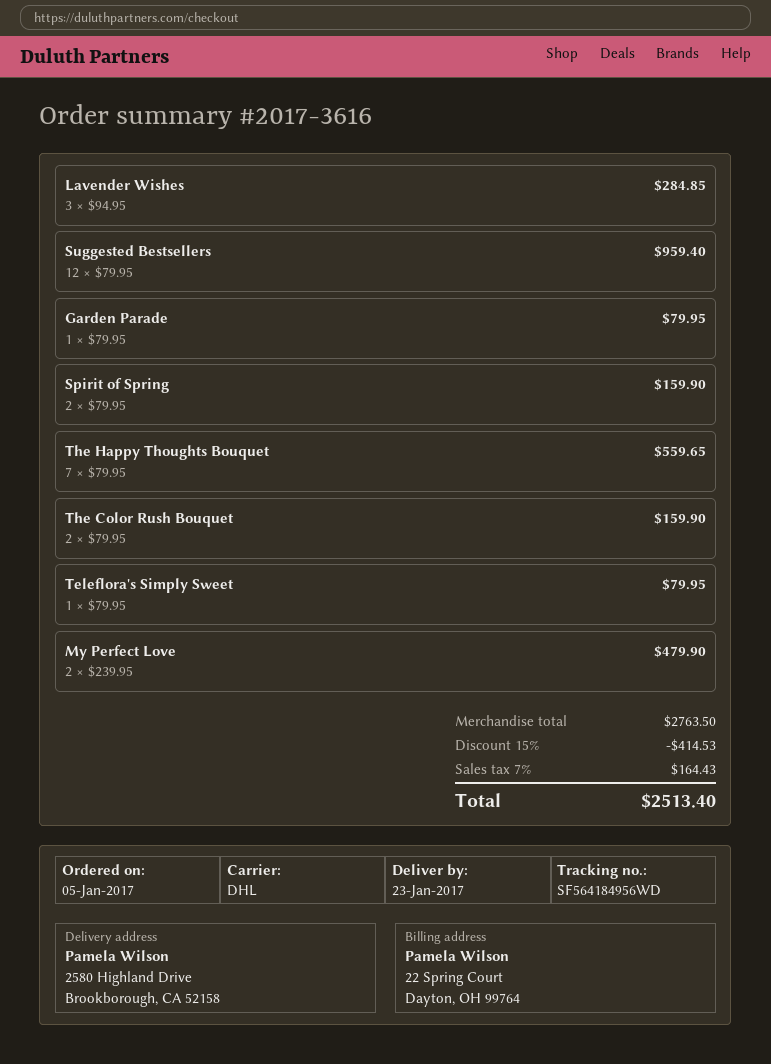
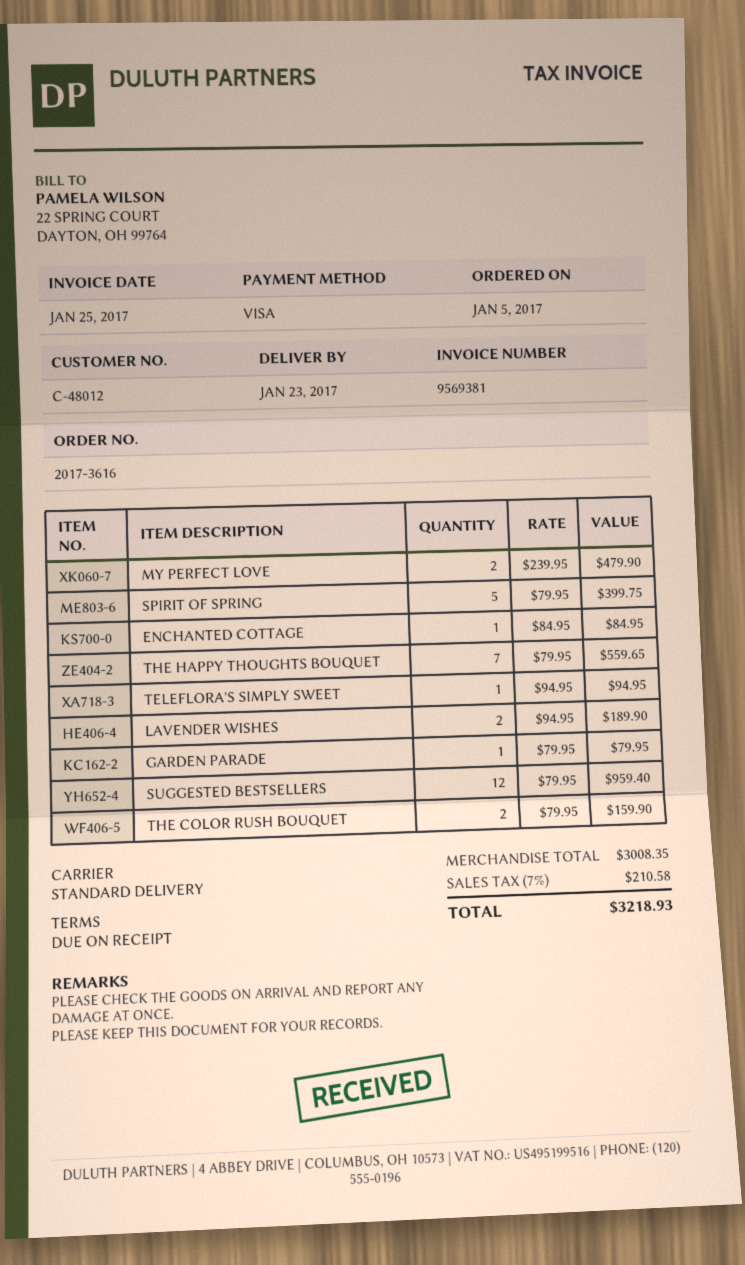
shipping method: DHL -> standard
Lavender Wishes: 3 x 94.95 = 284.85 -> 2 x 94.95 = 189.90
Spirit of Spring: 2 x 79.95 = 159.90 -> 5 x 79.95 = 399.75
Teleflora's Simply Sweet: 1 x 79.95 = 79.95 -> 1 x 94.95 = 94.95
ENCHANTED COTTAGE: none -> 1 x 84.95 = 84.95
subtotal: 2763.50 -> 3008.35
discount: 15% = 414.53 -> none
tax: 7% = 164.43 -> 7% = 210.58
total: 2513.40 -> 3218.93

